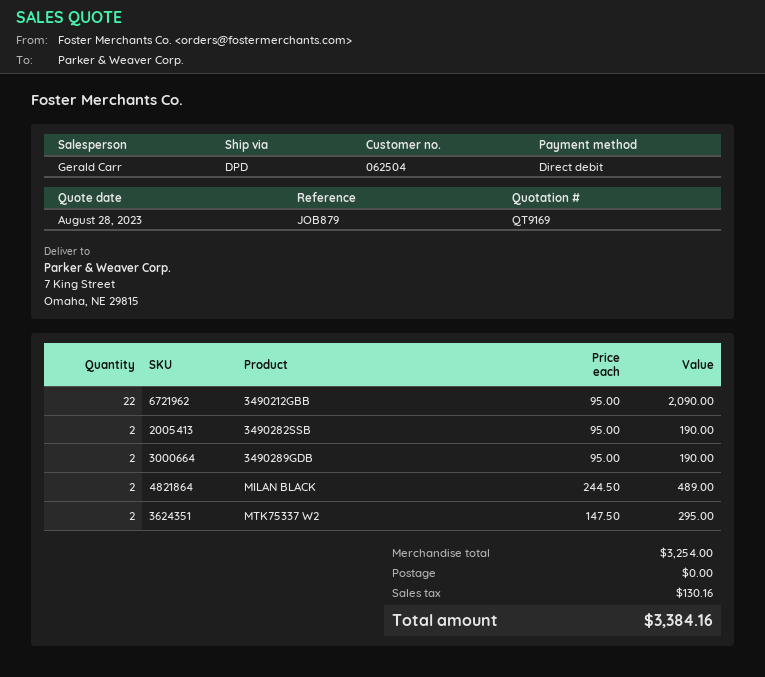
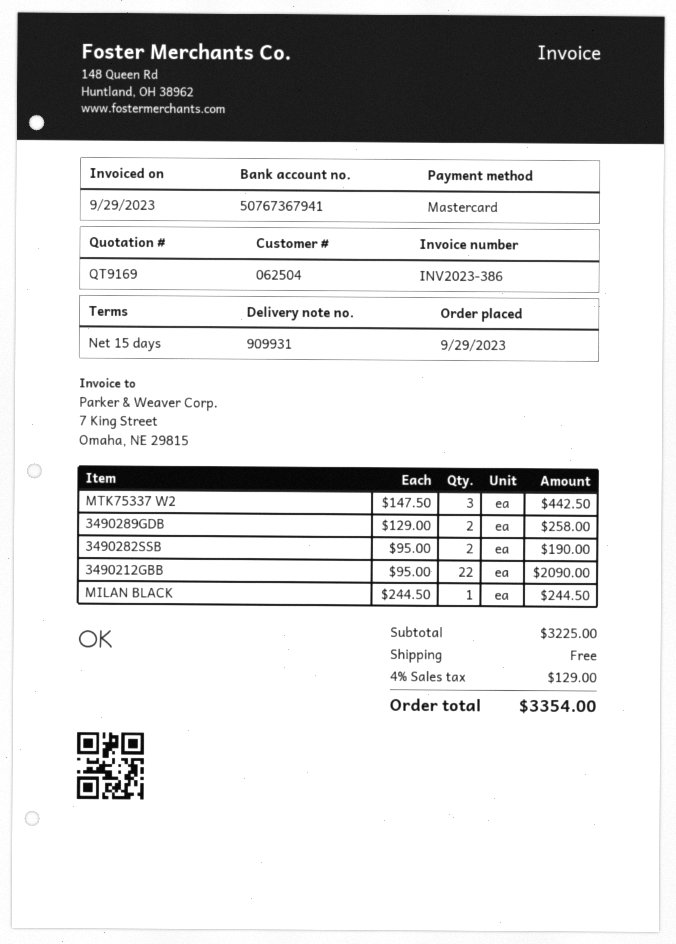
payment method: direct debit -> Mastercard
3490289GDB: 2 x 95.00 = 190.00 -> 2 x 129.00 = 258.00
MILAN BLACK: 2 x 244.50 = 489.00 -> 1 x 244.50 = 244.50
MTK75337 W2: 2 x 147.50 = 295.00 -> 3 x 147.50 = 442.50
subtotal: 3254.00 -> 3225.00
tax: 130.16 -> 129.00
total: 3384.16 -> 3354.00

